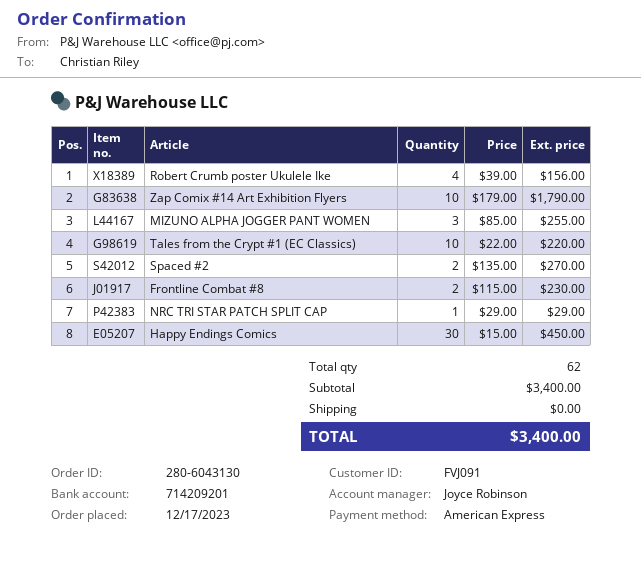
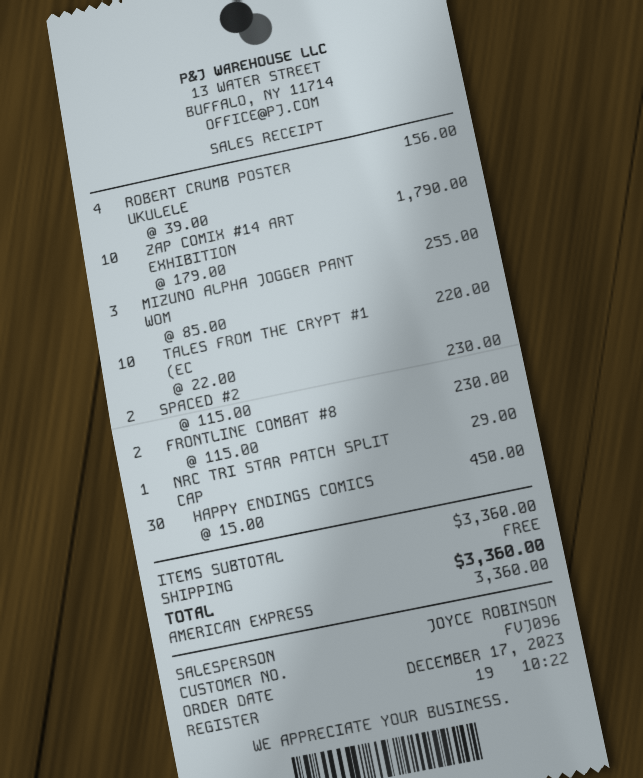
customer number: FVJ091 -> FVJ096
Spaced #2: 2 x 135.00 = 270.00 -> 2 x 115.00 = 230.00
subtotal: 3400.00 -> 3360.00
total: 3400.00 -> 3360.00

